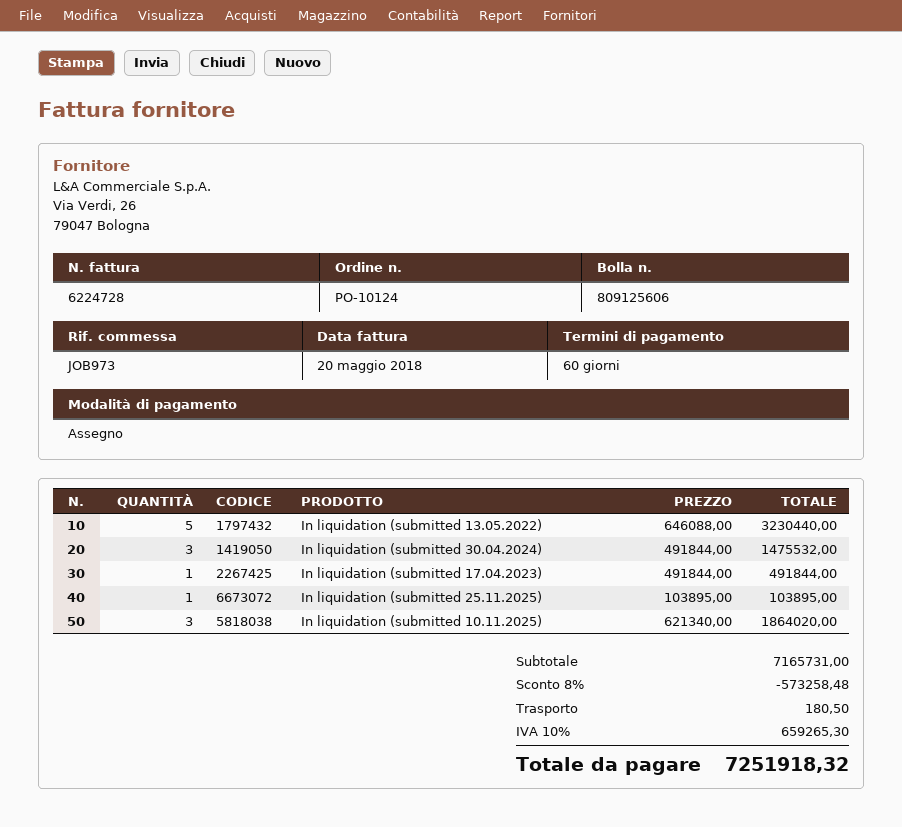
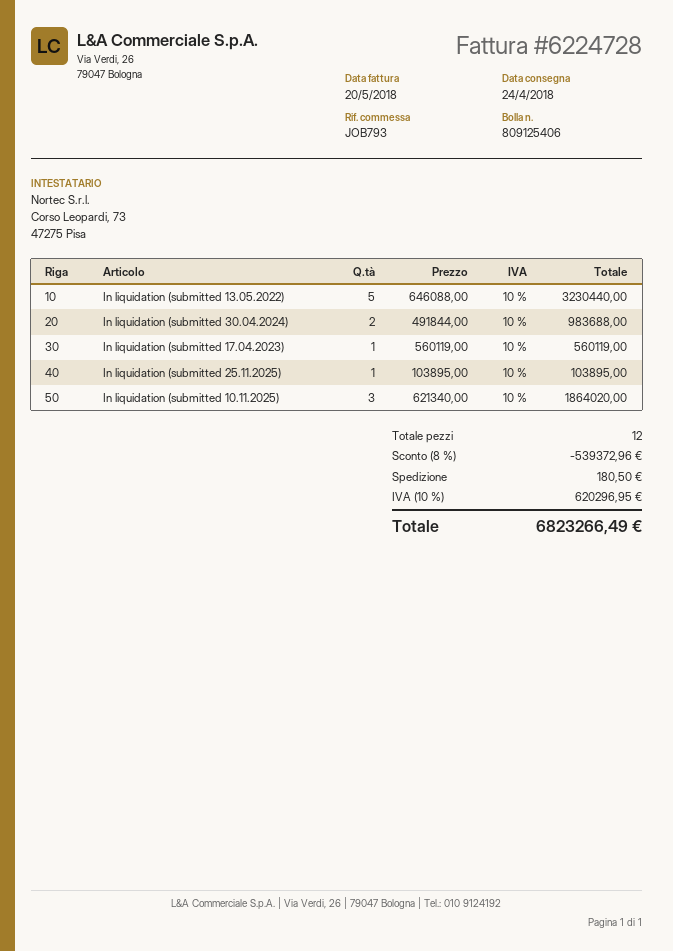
delivery note number: 809125606 -> 809125406
reference: JOB973 -> JOB793
In liquidation (submitted 30.04.2024): 3 x 491844.00 = 1475532.00 -> 2 x 491844.00 = 983688.00
In liquidation (submitted 17.04.2023): 1 x 491844.00 = 491844.00 -> 1 x 560119.00 = 560119.00
discount: 8% = 573258.48 -> 8% = 539372.96
tax: 10% = 659265.30 -> 10% = 620296.95
total: 7251918.32 -> 6823266.49

